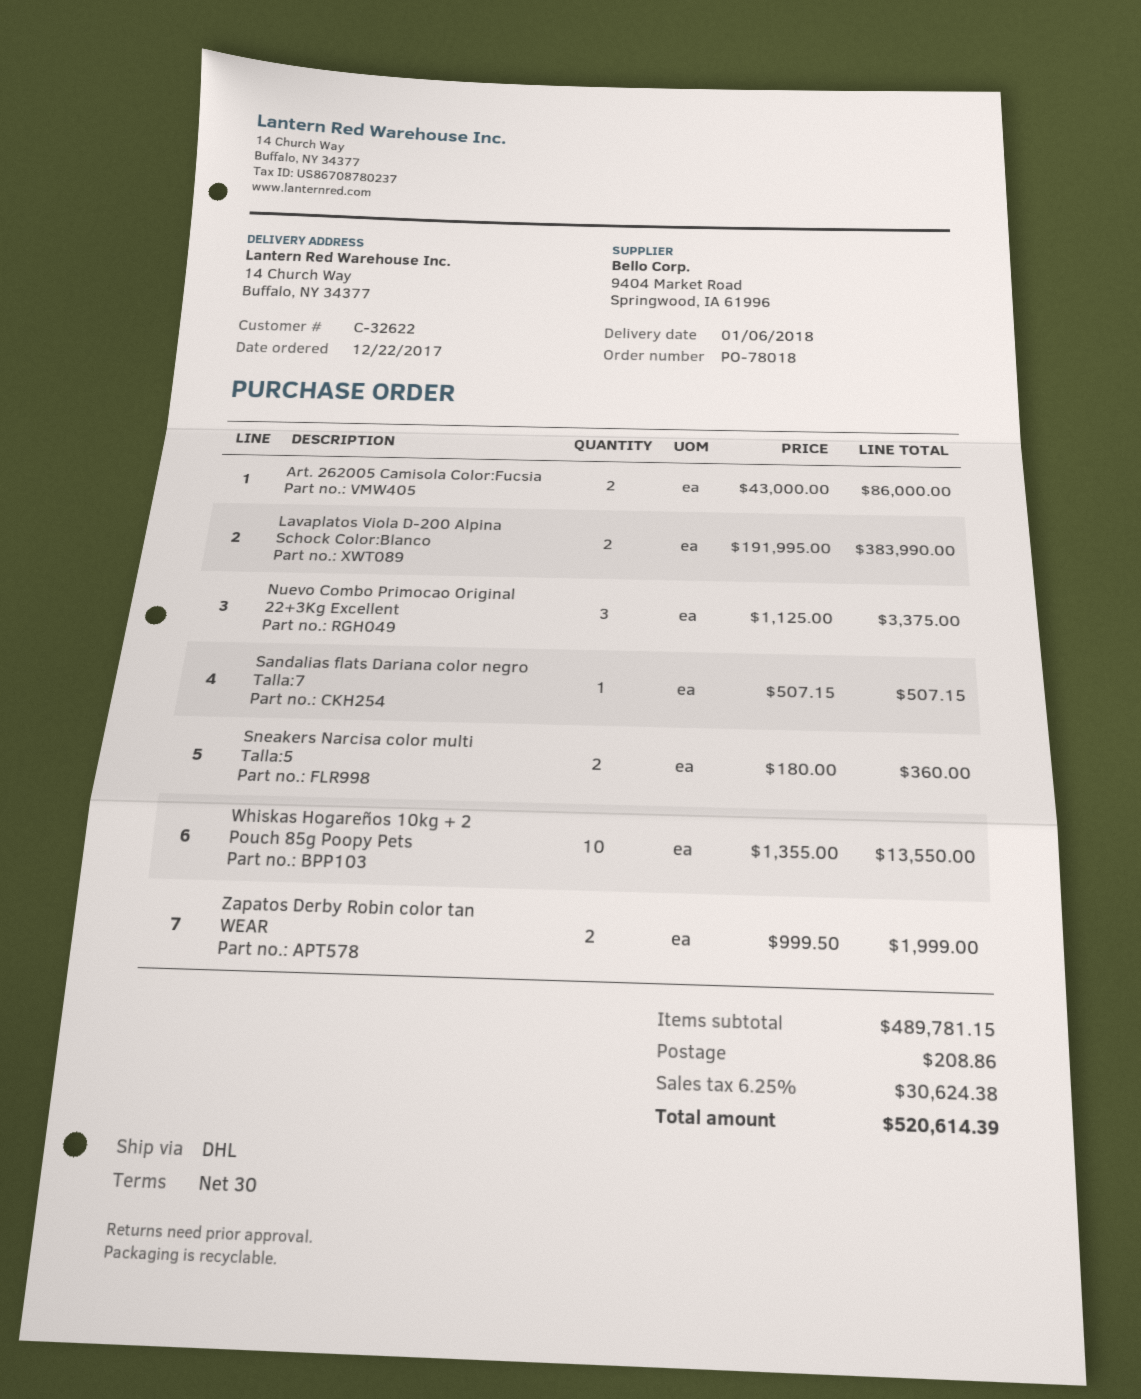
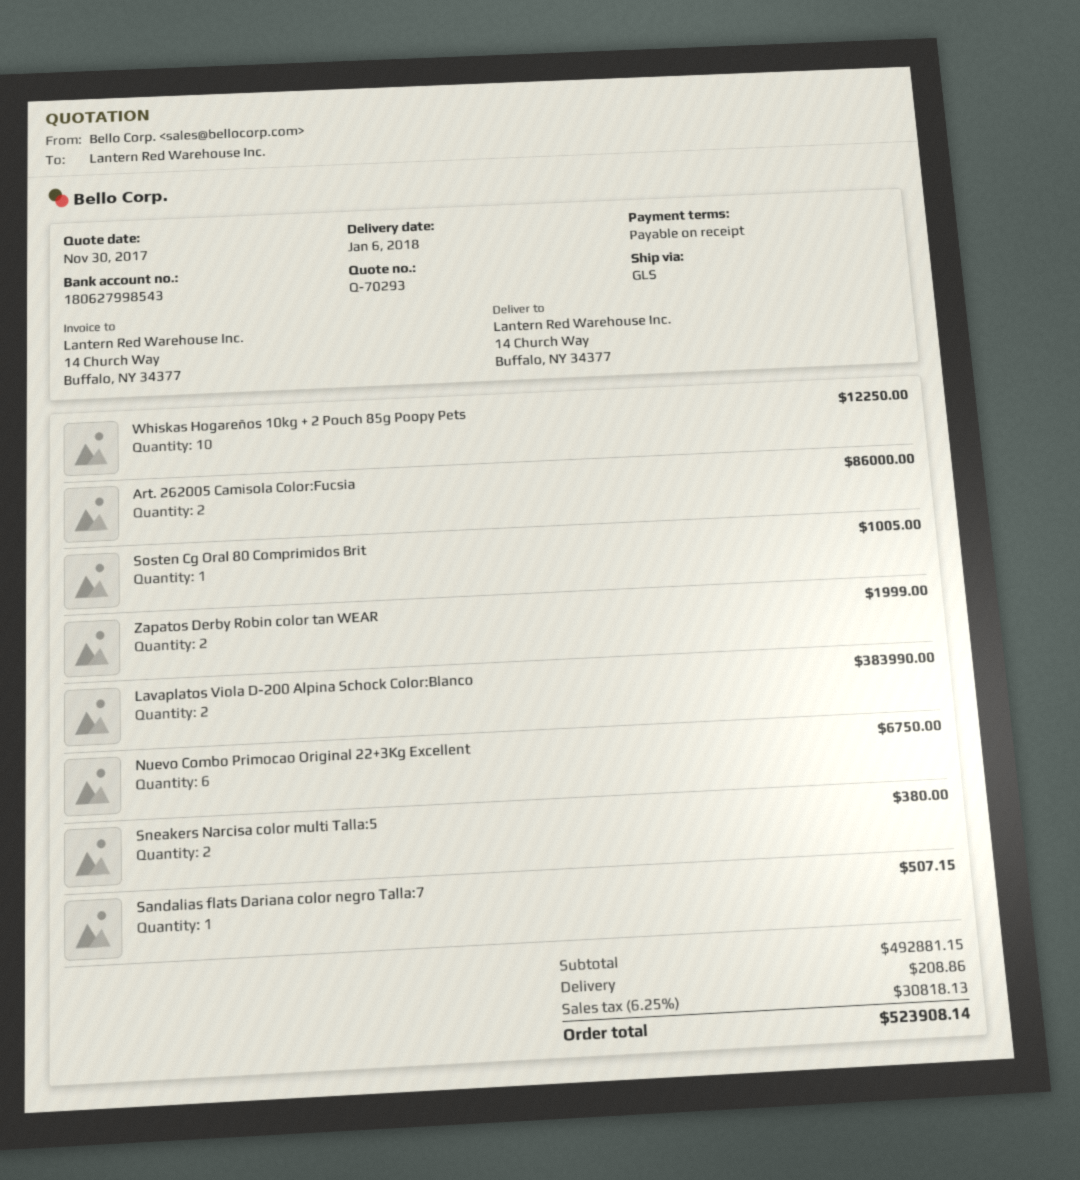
payment terms: 30 days -> on receipt
shipping method: DHL -> GLS
Nuevo Combo Primocao Original 22+3Kg Excellent: 3 for 3375.00 -> 6 for 6750.00
Sneakers Narcisa color multi Talla:5: 2 for 360.00 -> 2 for 380.00
Whiskas Hogareños 10kg + 2 Pouch 85g Poopy Pets: 10 for 13550.00 -> 10 for 12250.00
Sosten Cg Oral 80 Comprimidos Brit: none -> 1 for 1005.00
subtotal: 489781.15 -> 492881.15
tax: 6.25% = 30624.38 -> 6.25% = 30818.13
total: 520614.39 -> 523908.14

